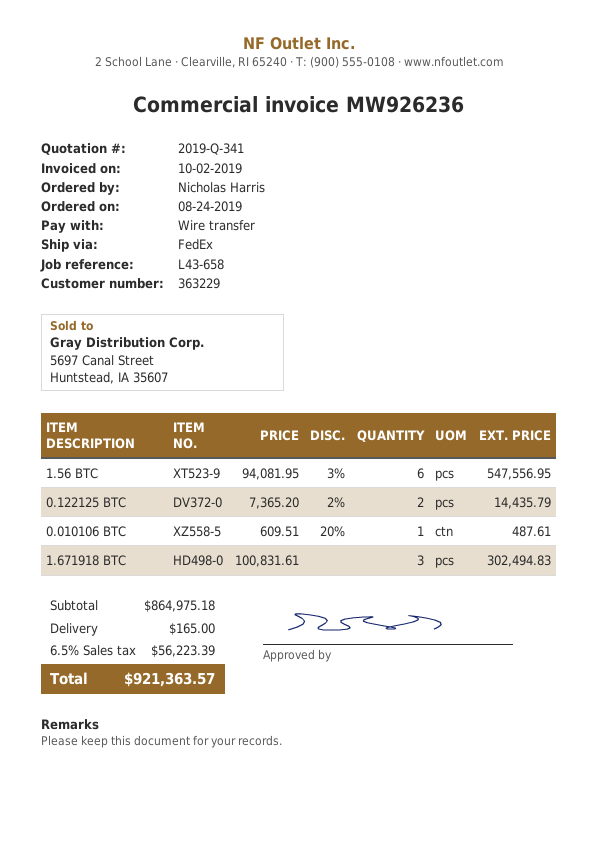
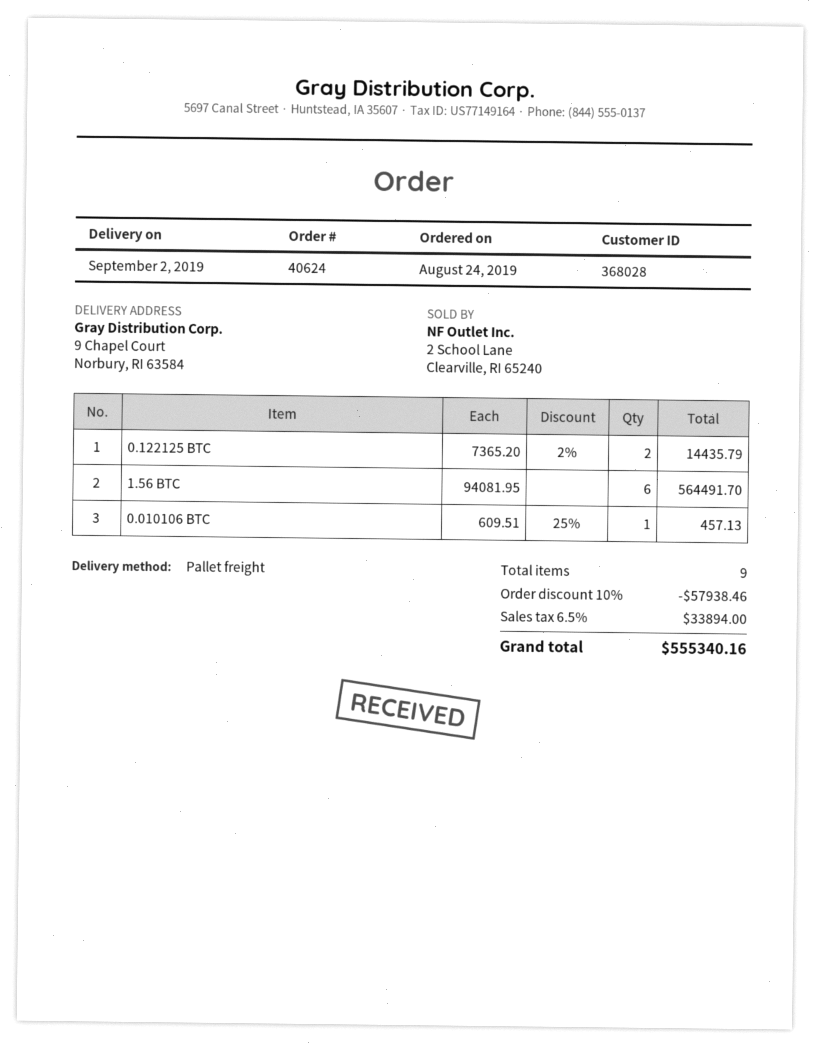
customer number: 363229 -> 368028
shipping method: FedEx -> pallet freight
1.56 BTC: 6 x 94081.95 - 3% = 547556.95 -> 6 x 94081.95 = 564491.70
0.010106 BTC: 1 x 609.51 - 20% = 487.61 -> 1 x 609.51 - 25% = 457.13
1.671918 BTC: 3 x 100831.61 = 302494.83 -> none
discount: none -> 10% = 57938.46
shipping: 165.00 -> none
tax: 6.5% = 56223.39 -> 6.5% = 33894.00
total: 921363.57 -> 555340.16

